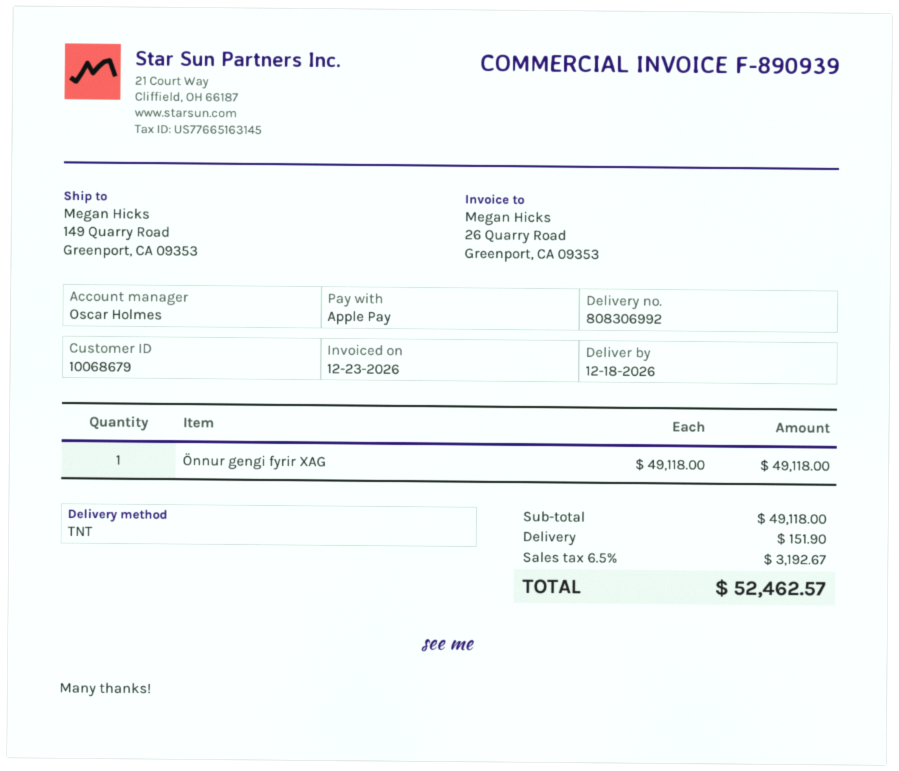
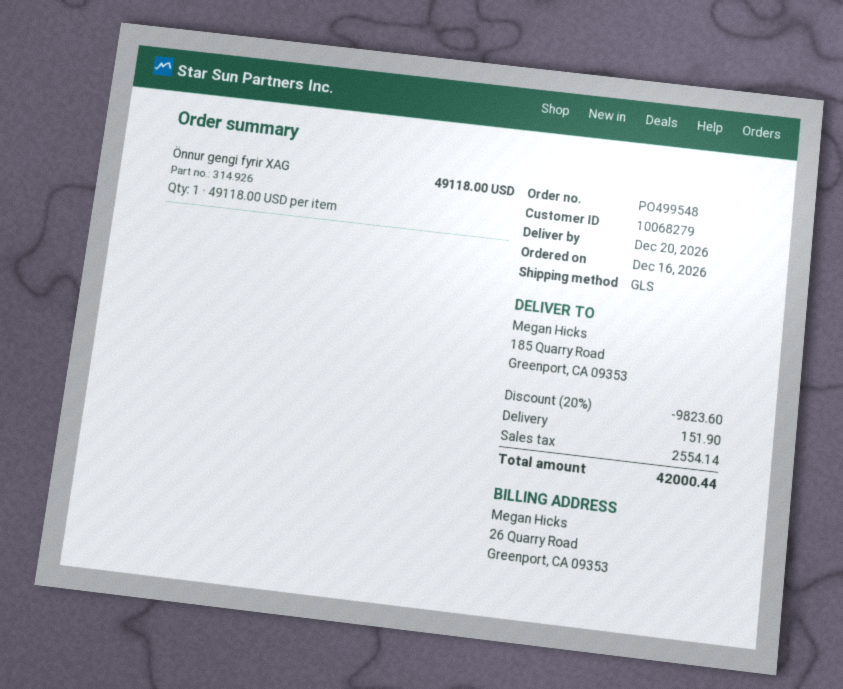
delivery date: 2026-12-18 -> 2026-12-20
customer number: 10068679 -> 10068279
shipping method: TNT -> GLS
ship to: 149 Quarry Road, Greenport, CA 09353 -> 185 Quarry Road, Greenport, CA 09353
discount: none -> 20% = 9823.60
tax: 3192.67 -> 2554.14
total: 52462.57 -> 42000.44

